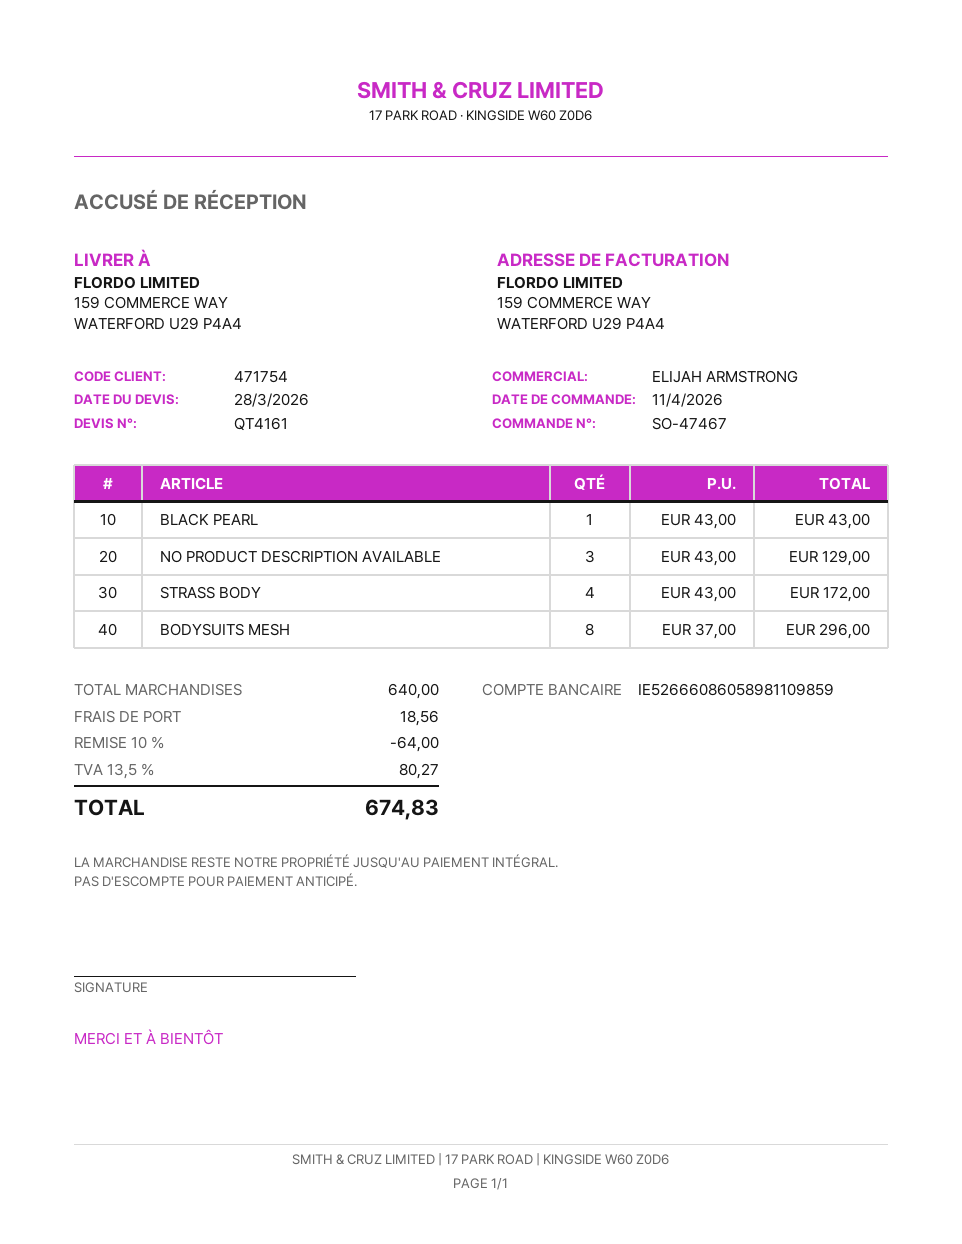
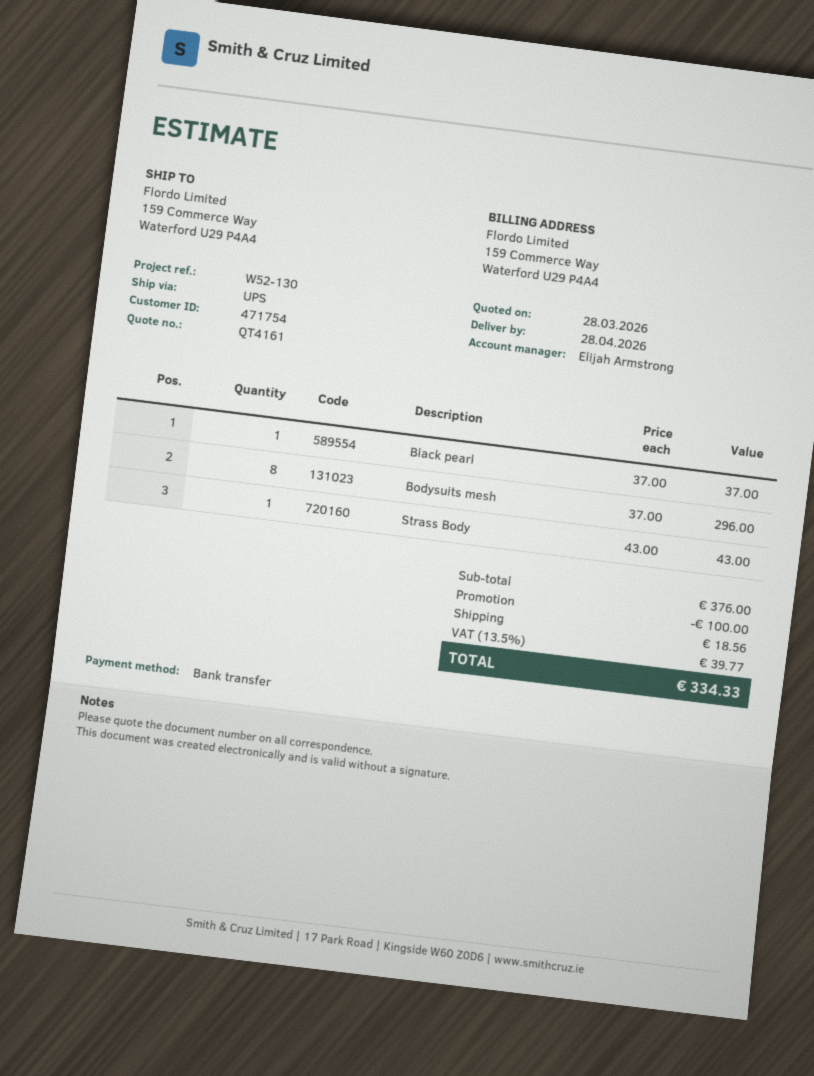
BLACK PEARL: 1 x 43.00 = 43.00 -> 1 x 37.00 = 37.00
NO PRODUCT DESCRIPTION AVAILABLE: 3 x 43.00 = 129.00 -> none
STRASS BODY: 4 x 43.00 = 172.00 -> 1 x 43.00 = 43.00
subtotal: 640.00 -> 376.00
discount: 64.00 -> 100.00
tax: 13.5% = 80.27 -> 13.5% = 39.77
total: 674.83 -> 334.33

